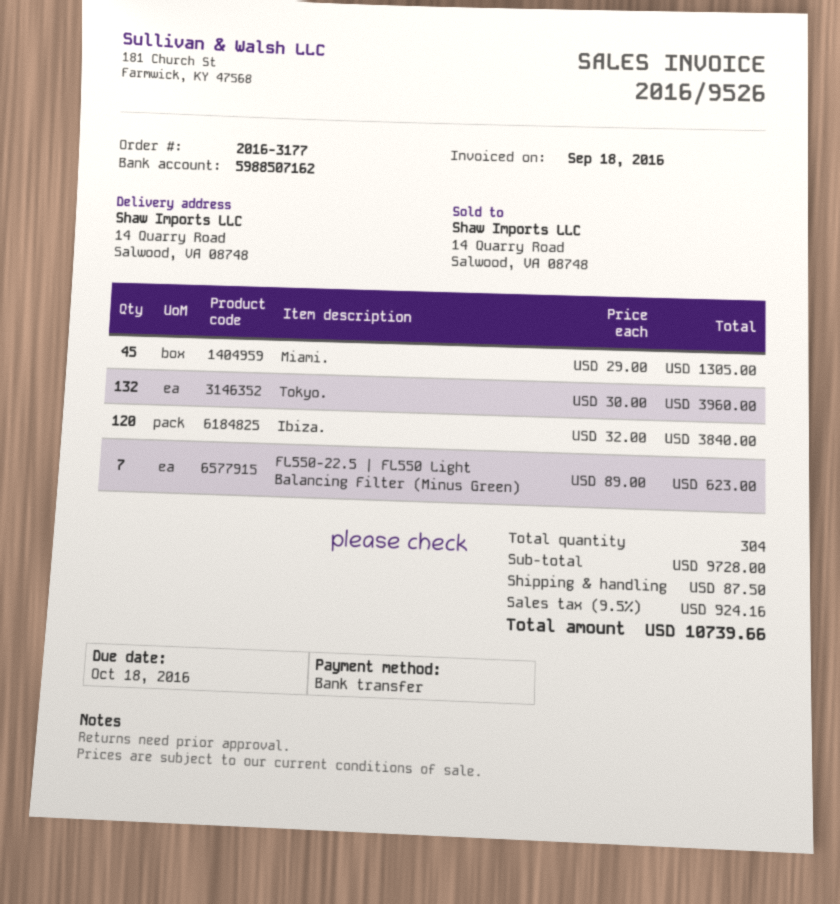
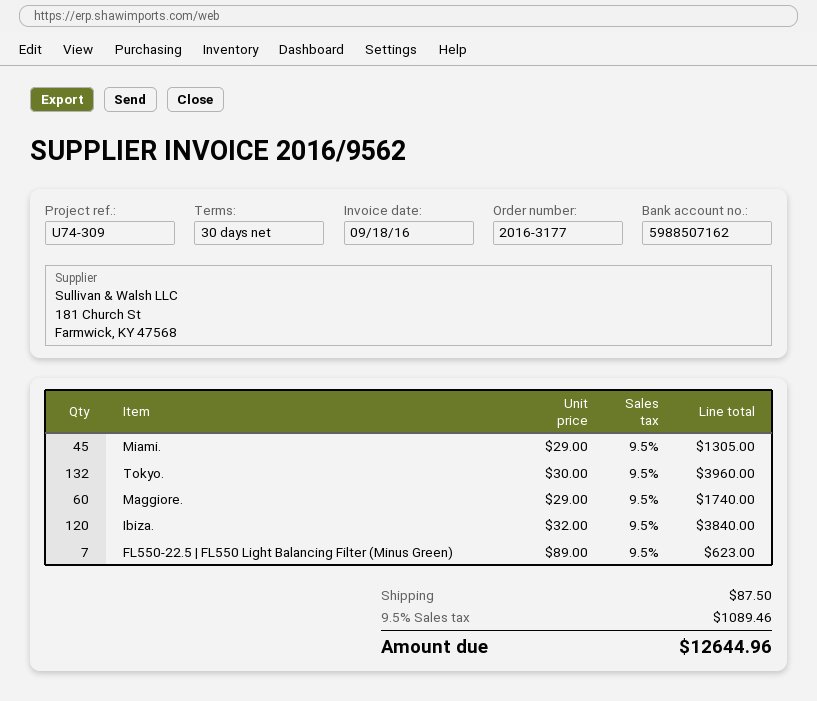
invoice number: 2016/9526 -> 2016/9562
Maggiore.: none -> 60 x 29.00 = 1740.00
tax: 9.5% = 924.16 -> 9.5% = 1089.46
total: 10739.66 -> 12644.96

